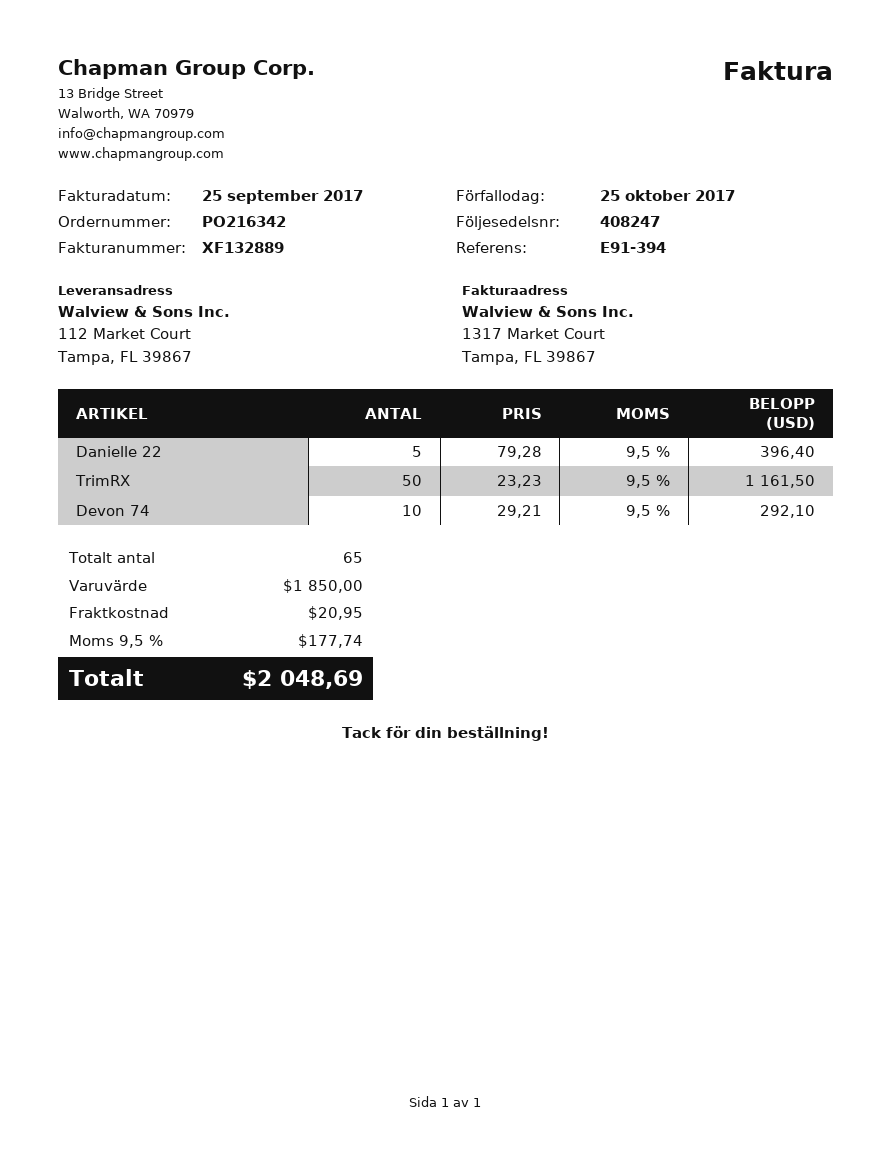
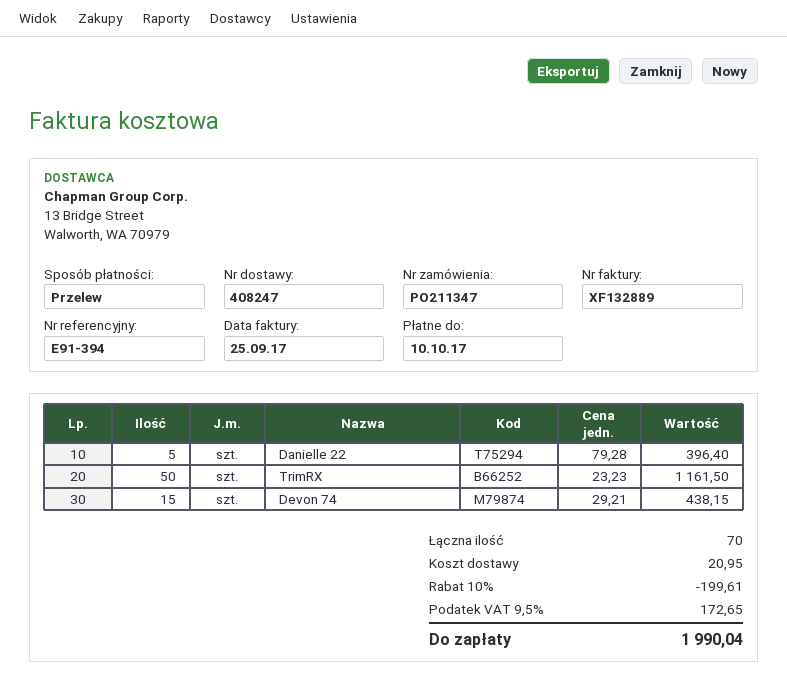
order number: PO216342 -> PO211347
due date: 2017-10-25 -> 2017-10-10
Devon 74: 10 x 29.21 = 292.10 -> 15 x 29.21 = 438.15
total quantity: 65 -> 70
discount: none -> 10% = 199.61
tax: 9.5% = 177.74 -> 9.5% = 172.65
total: 2048.69 -> 1990.04

